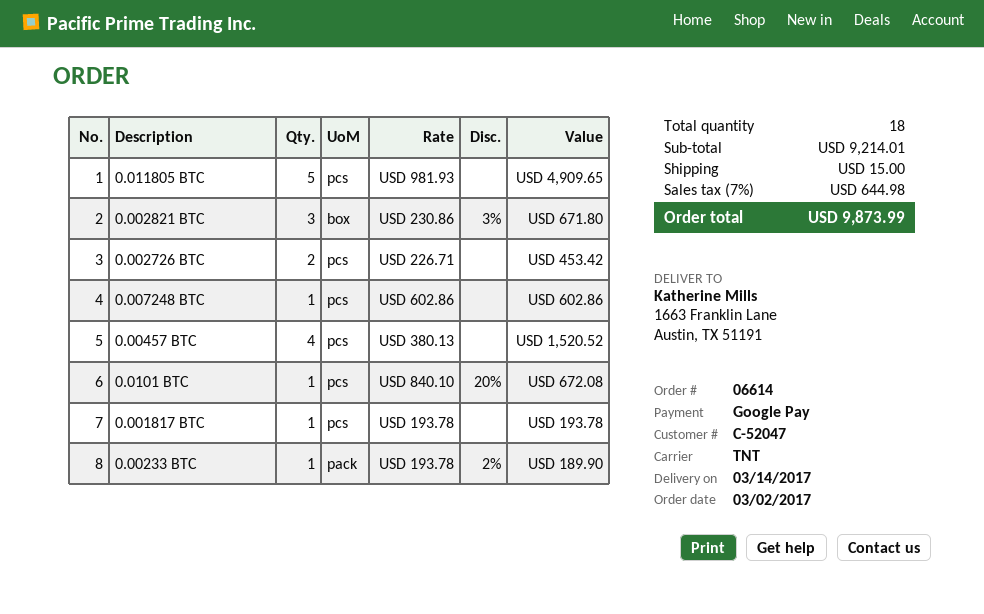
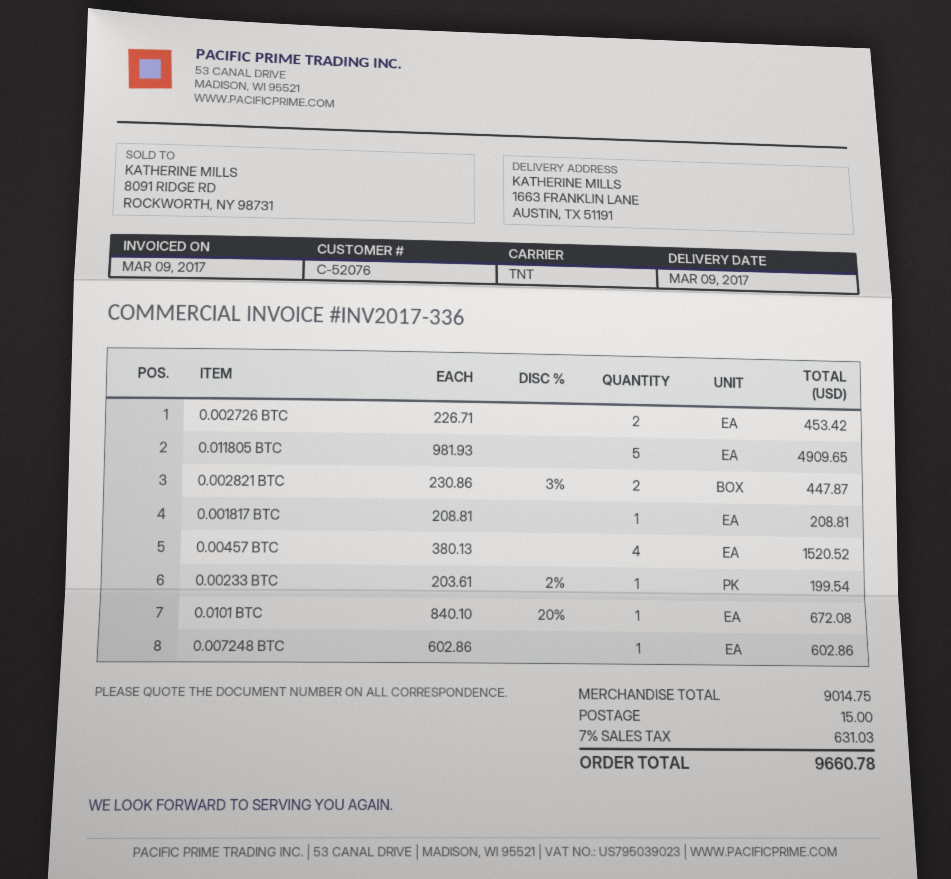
delivery date: 2017-03-14 -> 2017-03-09
customer number: C-52047 -> C-52076
0.002821 BTC: 3 x 230.86 - 3% = 671.80 -> 2 x 230.86 - 3% = 447.87
0.001817 BTC: 1 x 193.78 = 193.78 -> 1 x 208.81 = 208.81
0.00233 BTC: 1 x 193.78 - 2% = 189.90 -> 1 x 203.61 - 2% = 199.54
subtotal: 9214.01 -> 9014.75
tax: 7% = 644.98 -> 7% = 631.03
total: 9873.99 -> 9660.78

